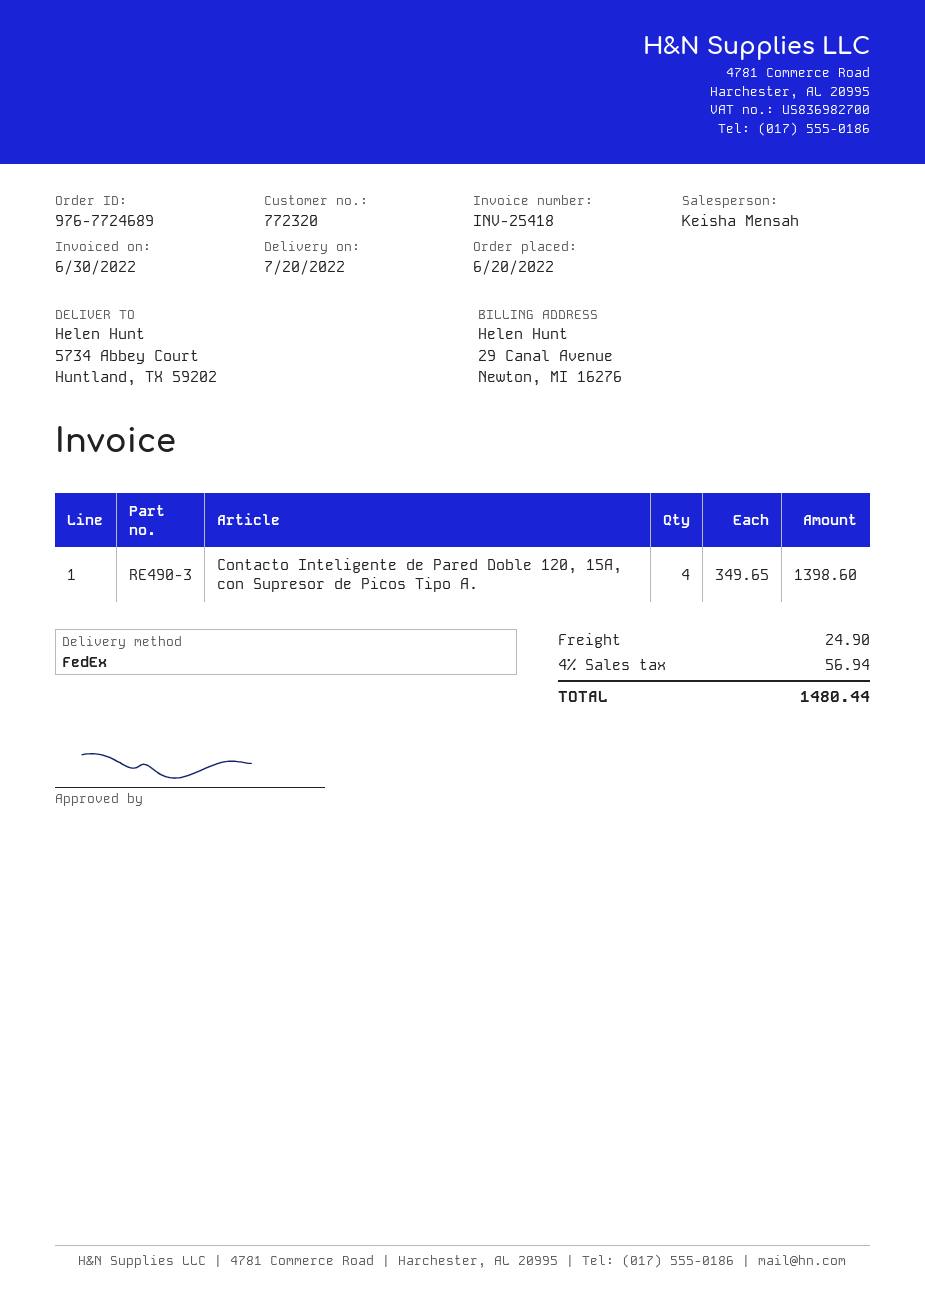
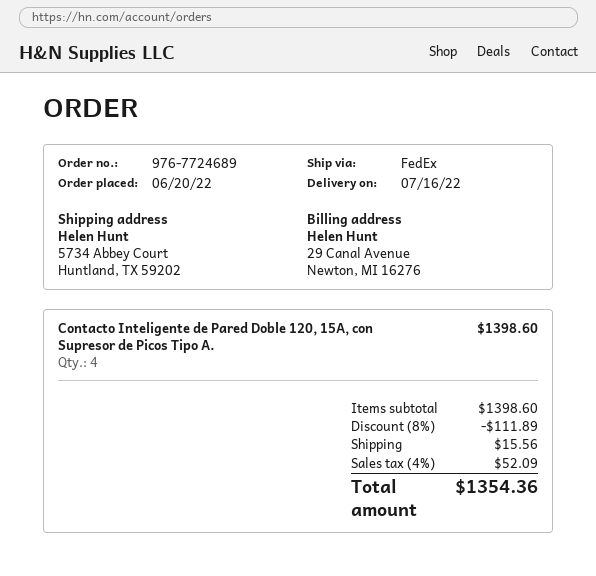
delivery date: 2022-07-20 -> 2022-07-16
discount: none -> 8% = 111.89
shipping: 24.90 -> 15.56
tax: 4% = 56.94 -> 4% = 52.09
total: 1480.44 -> 1354.36

